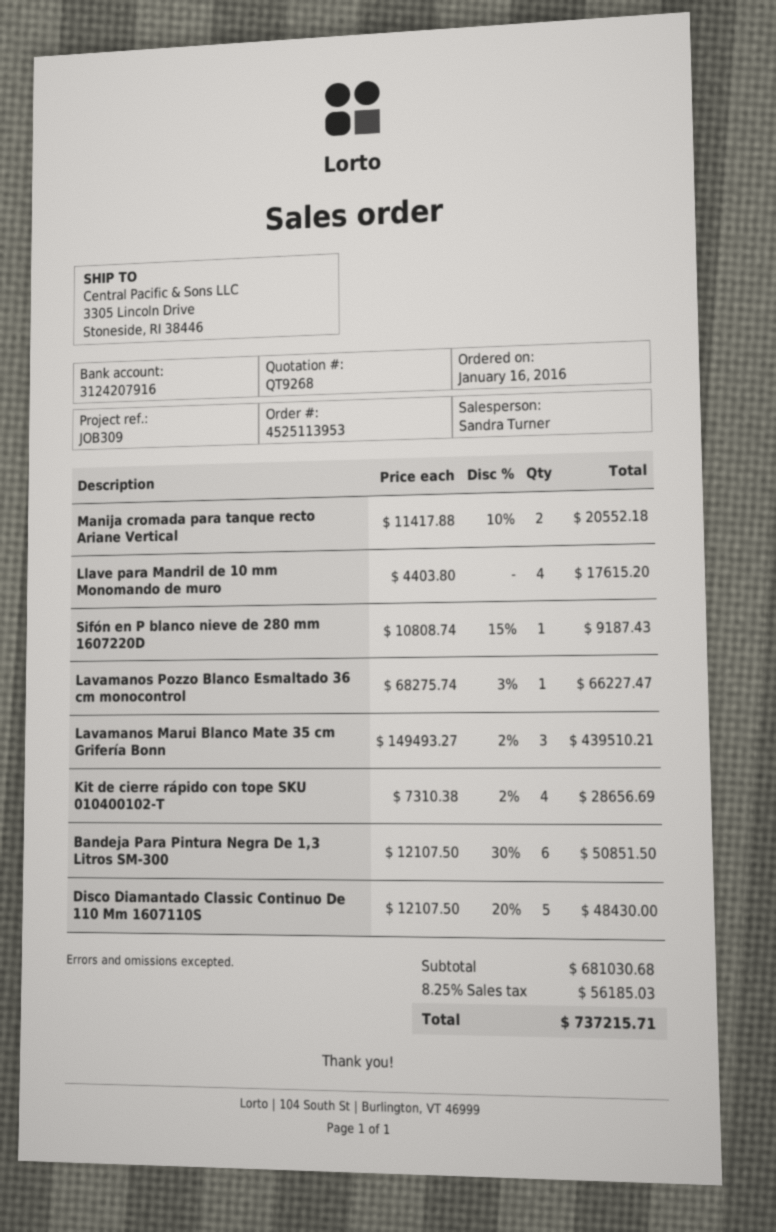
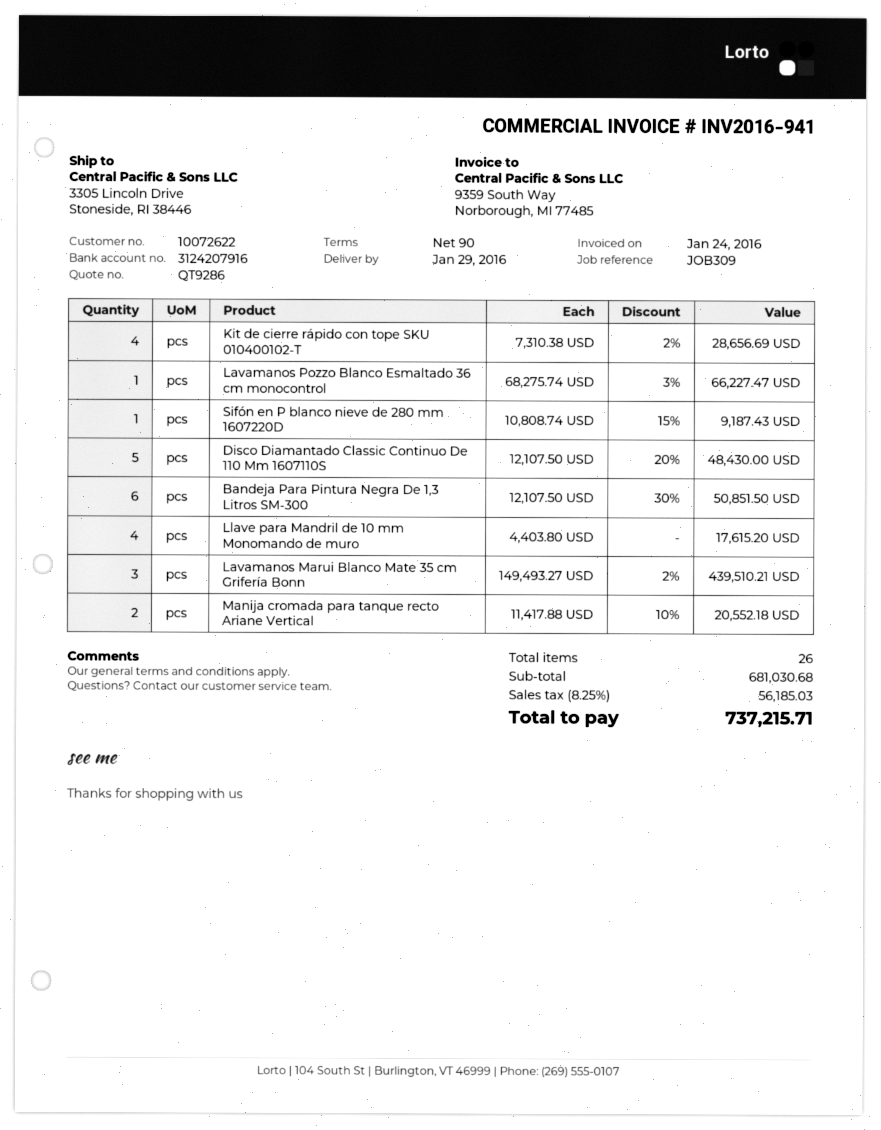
quote number: QT9268 -> QT9286

